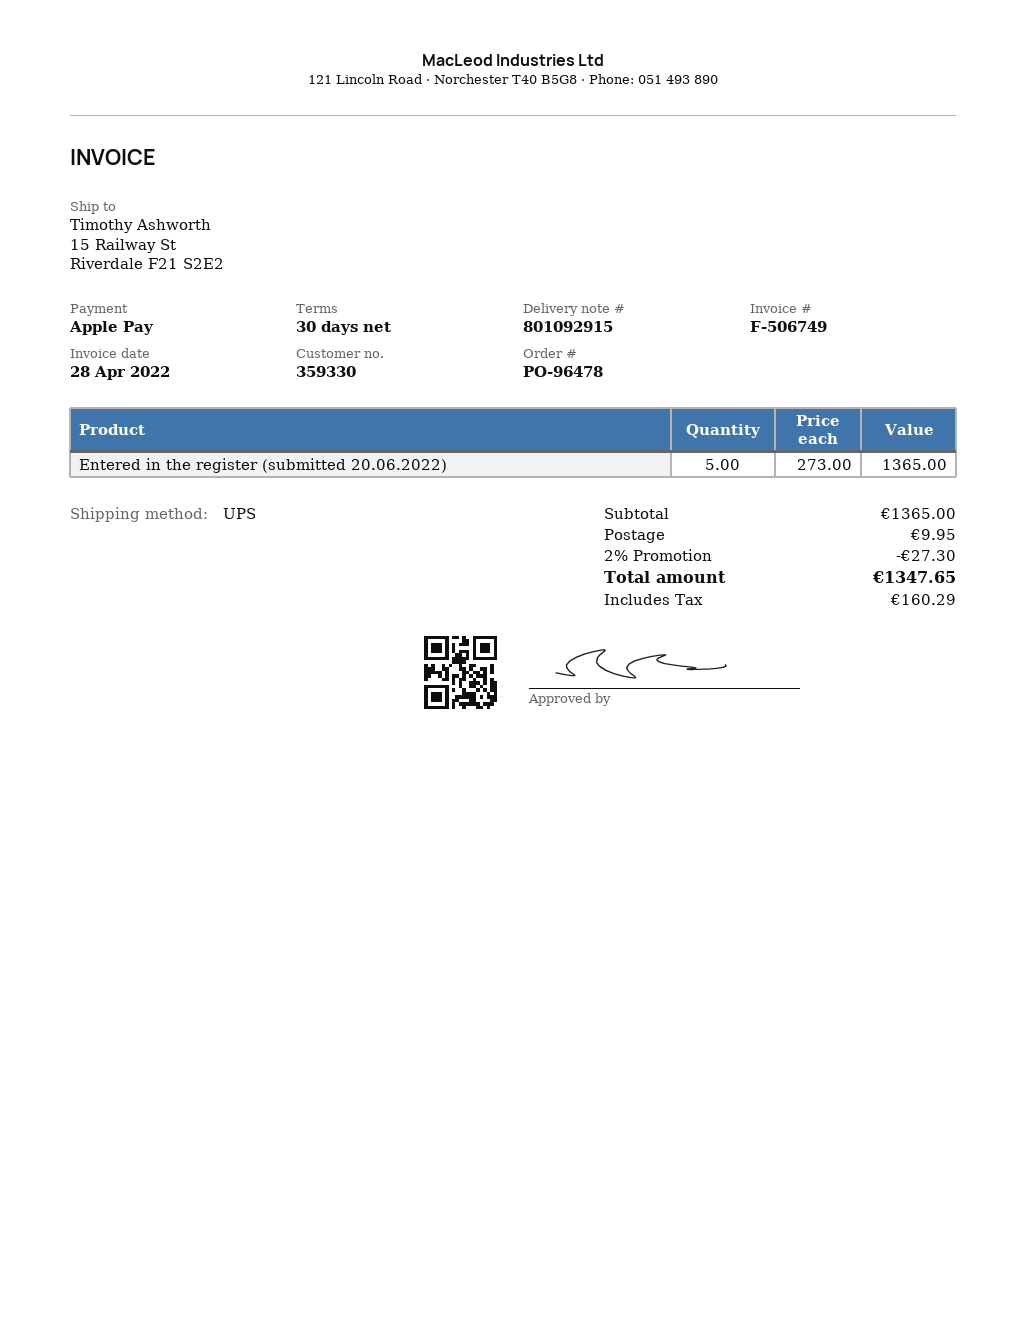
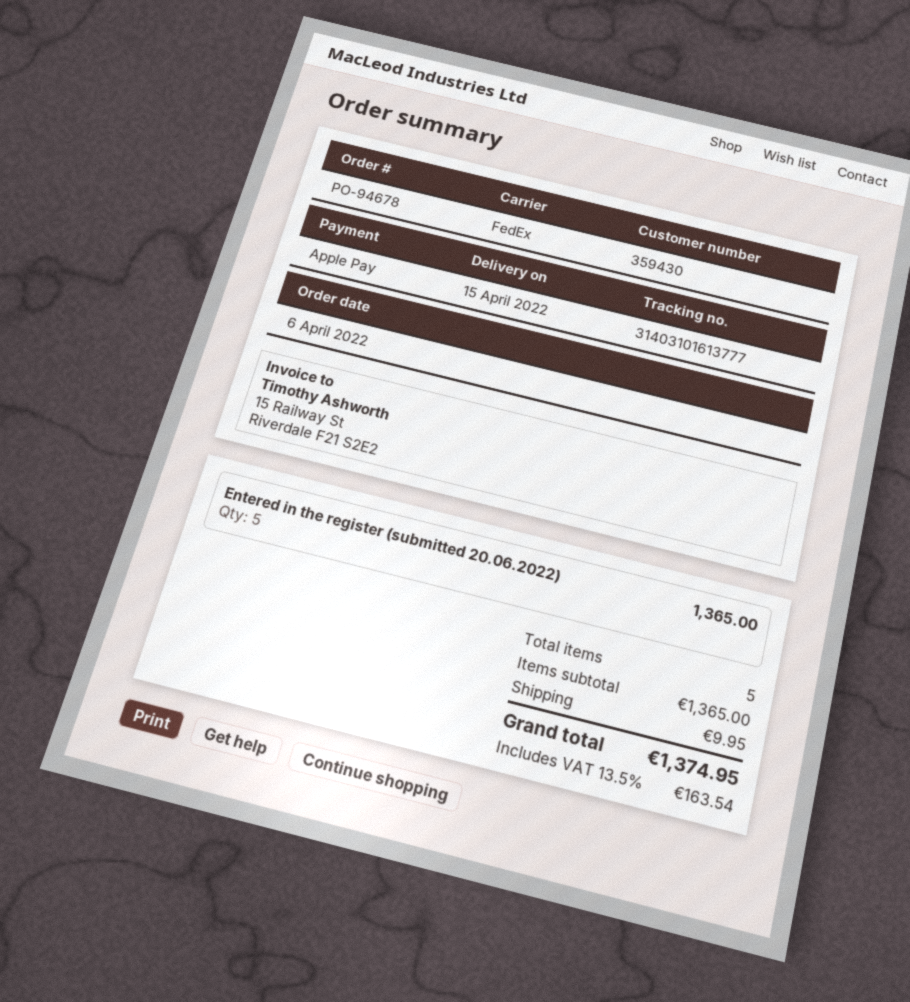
order number: PO-96478 -> PO-94678
customer number: 359330 -> 359430
shipping method: UPS -> FedEx
discount: 2% = 27.30 -> none
tax: 160.29 -> 163.54
total: 1347.65 -> 1374.95

